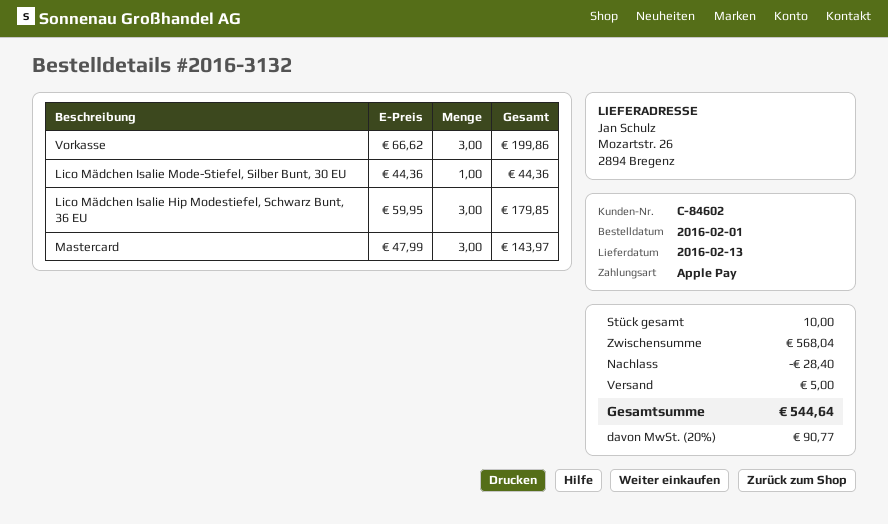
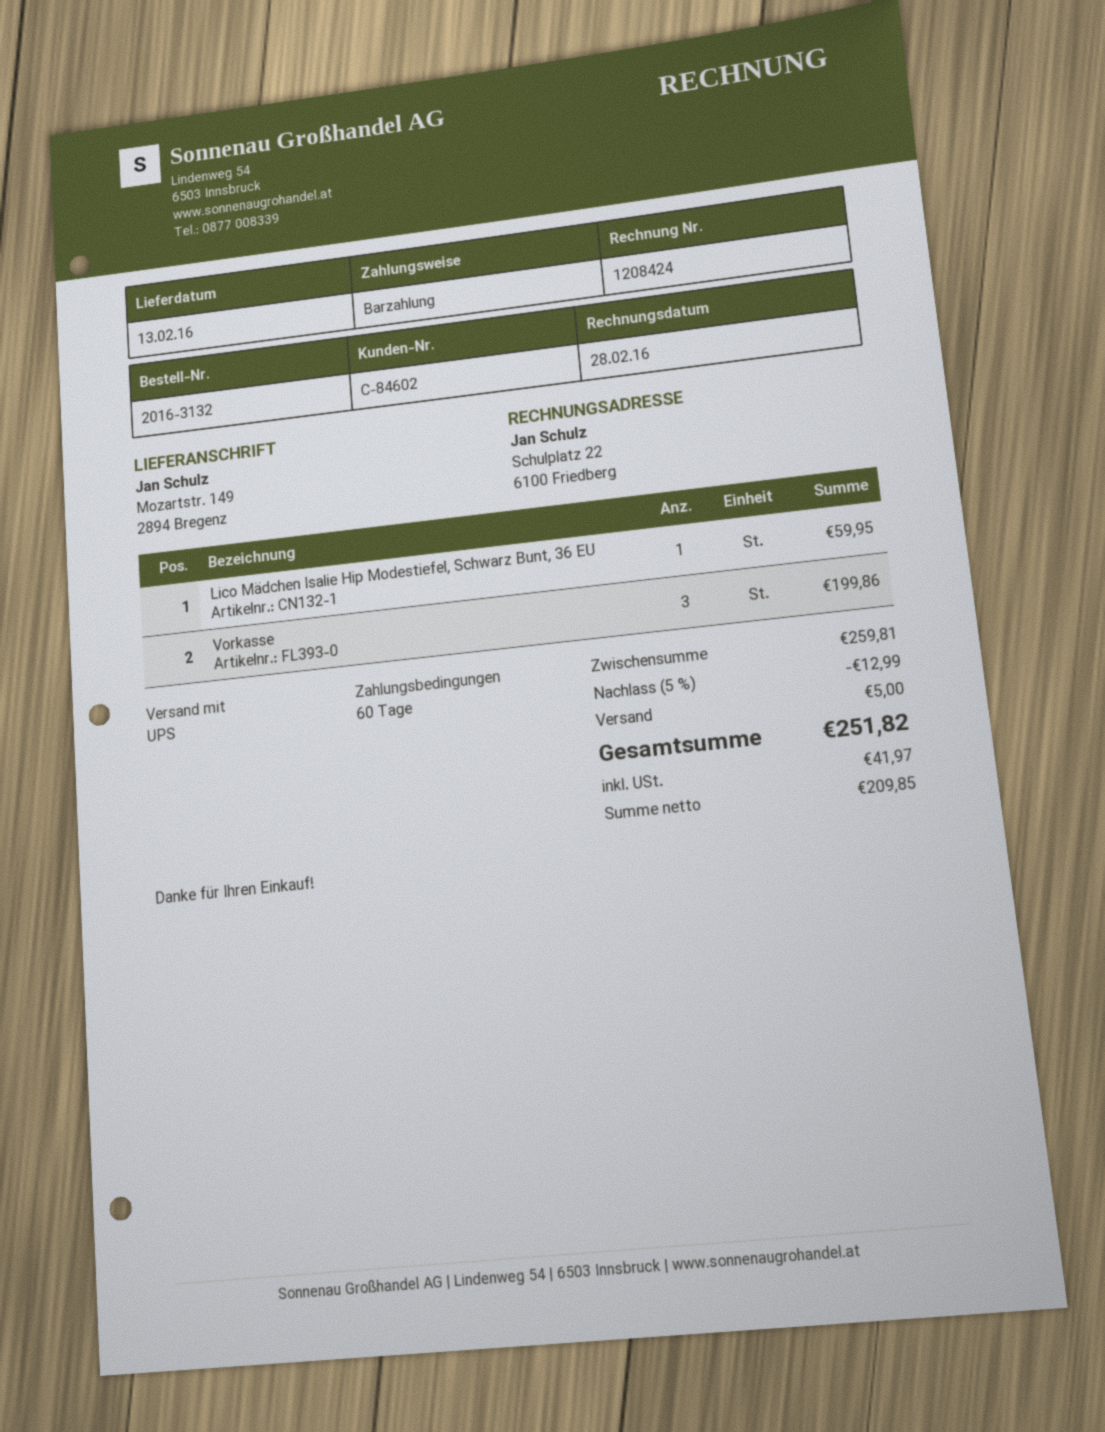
payment method: Apple Pay -> cash
ship to: Mozartstr. 26, 2894 Bregenz -> Mozartstr. 149, 2894 Bregenz
Lico Mädchen Isalie Mode-Stiefel, Silber Bunt, 30 EU: 1 for 44.36 -> none
Lico Mädchen Isalie Hip Modestiefel, Schwarz Bunt, 36 EU: 3 for 179.85 -> 1 for 59.95
Mastercard: 3 for 143.97 -> none
subtotal: 568.04 -> 259.81
discount: 28.40 -> 12.99
tax: 90.77 -> 41.97
total: 544.64 -> 251.82

